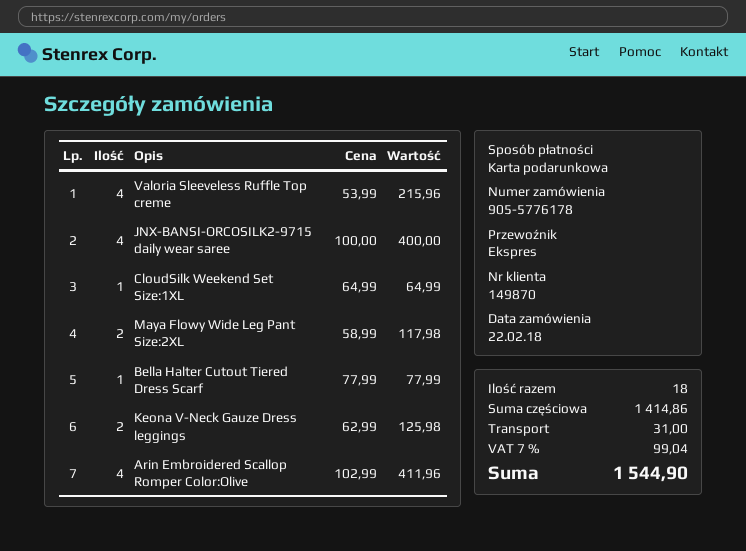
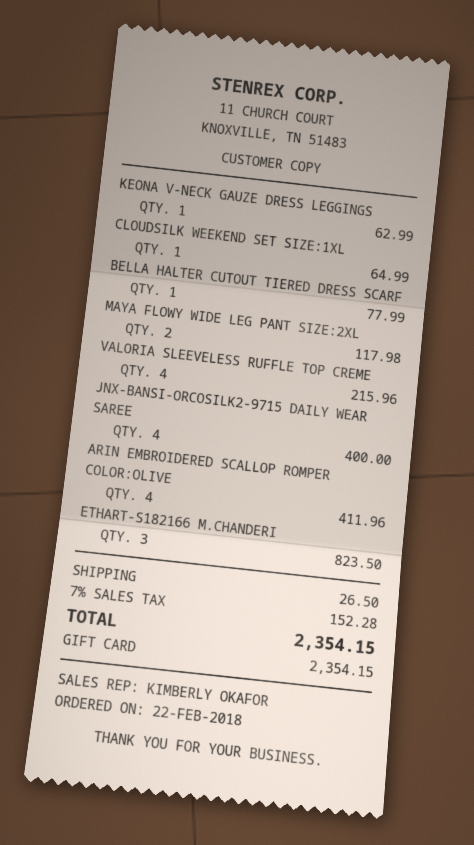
Keona V-Neck Gauze Dress leggings: 2 for 125.98 -> 1 for 62.99
ETHART-S182166 M.CHANDERI: none -> 3 for 823.50
shipping: 31.00 -> 26.50
tax: 7% = 99.04 -> 7% = 152.28
total: 1544.90 -> 2354.15

